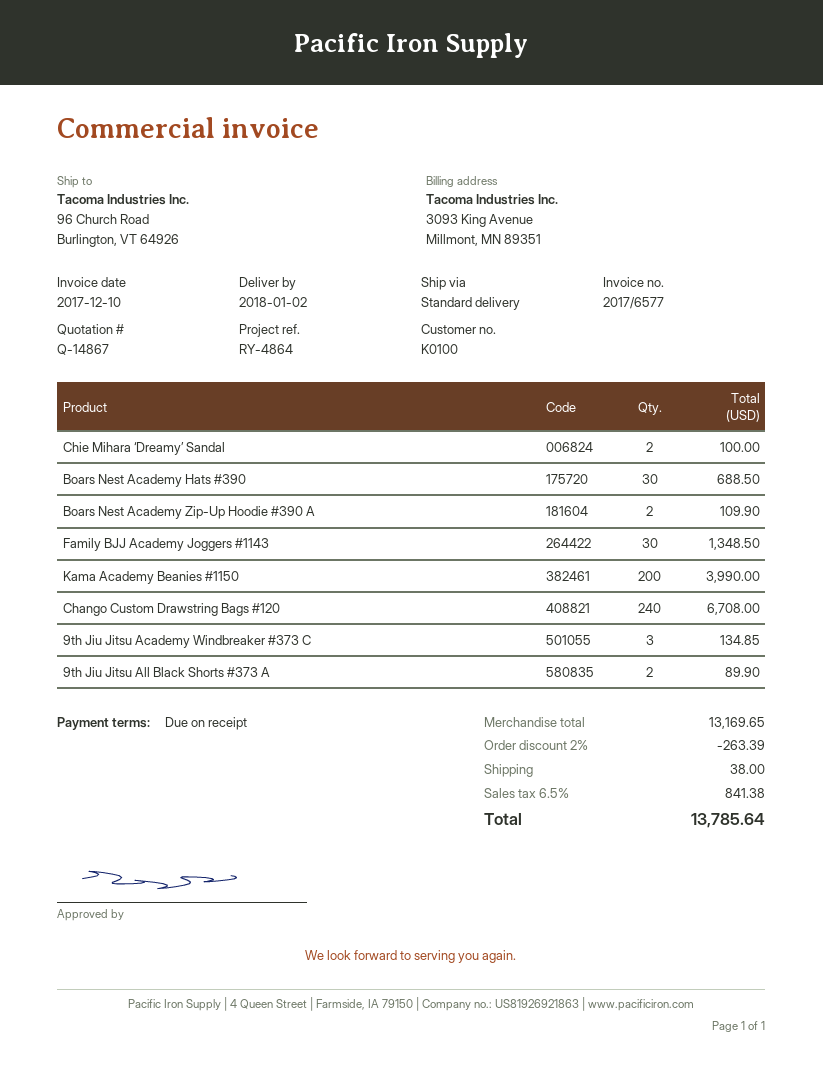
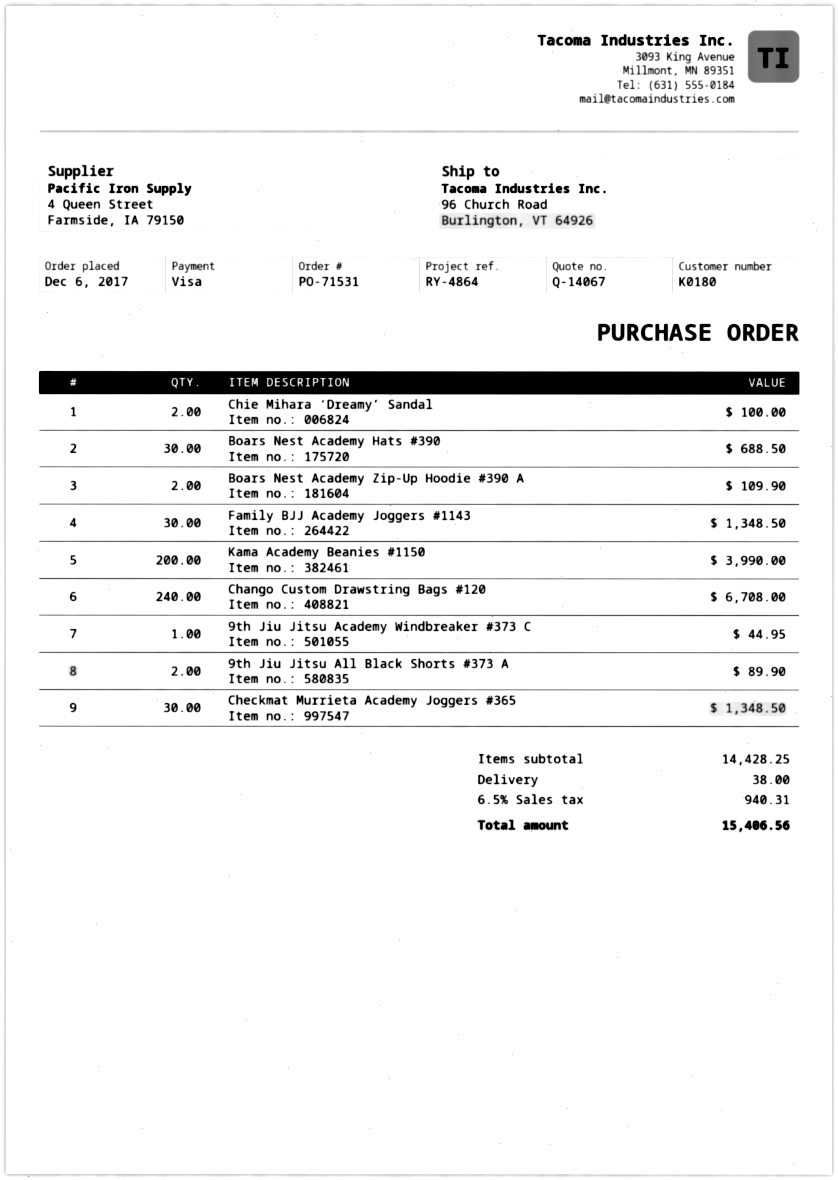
quote number: Q-14867 -> Q-14067
customer number: K0100 -> K0180
9th Jiu Jitsu Academy Windbreaker #373 C: 3 for 134.85 -> 1 for 44.95
Checkmat Murrieta Academy Joggers #365: none -> 30 for 1348.50
subtotal: 13169.65 -> 14428.25
discount: 2% = 263.39 -> none
tax: 6.5% = 841.38 -> 6.5% = 940.31
total: 13785.64 -> 15406.56

